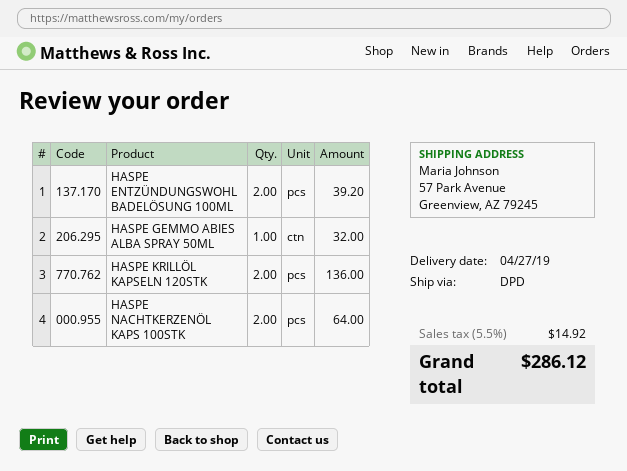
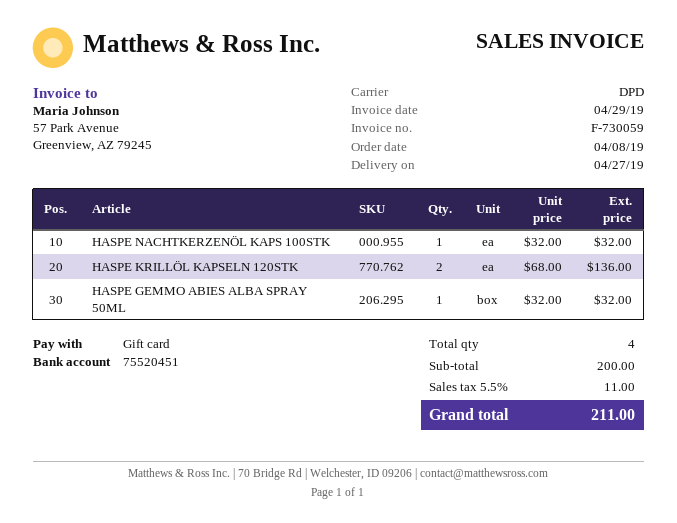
HASPE ENTZÜNDUNGSWOHL BADELÖSUNG 100ML: 2 for 39.20 -> none
HASPE NACHTKERZENÖL KAPS 100STK: 2 for 64.00 -> 1 for 32.00
tax: 5.5% = 14.92 -> 5.5% = 11.00
total: 286.12 -> 211.00

